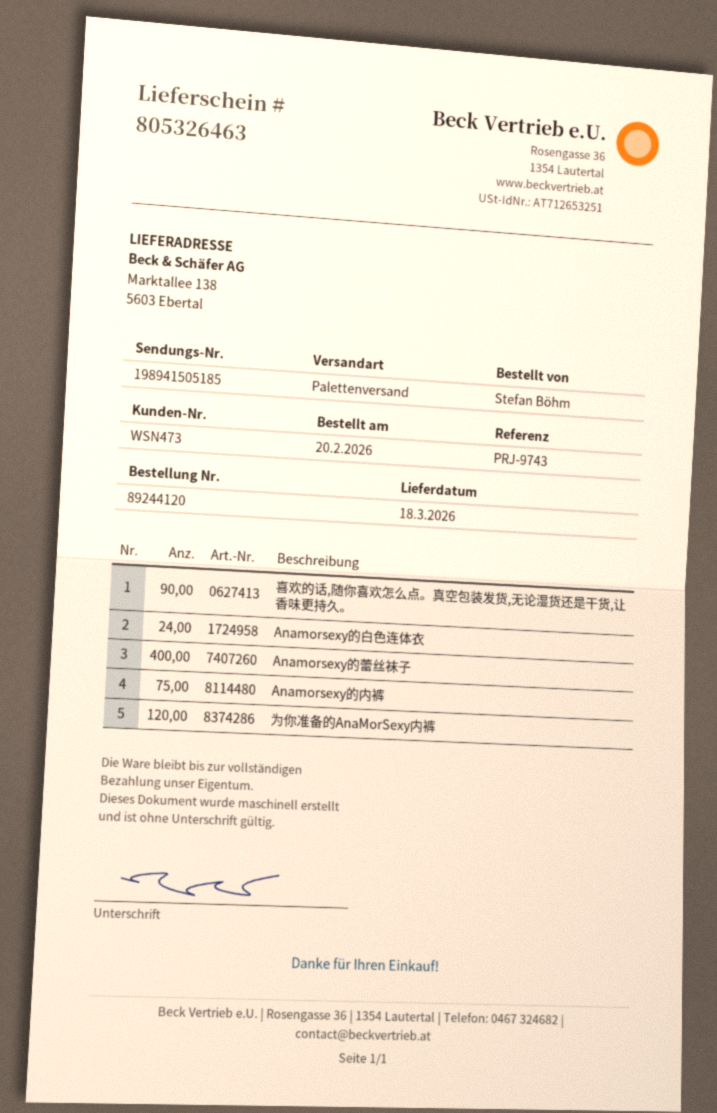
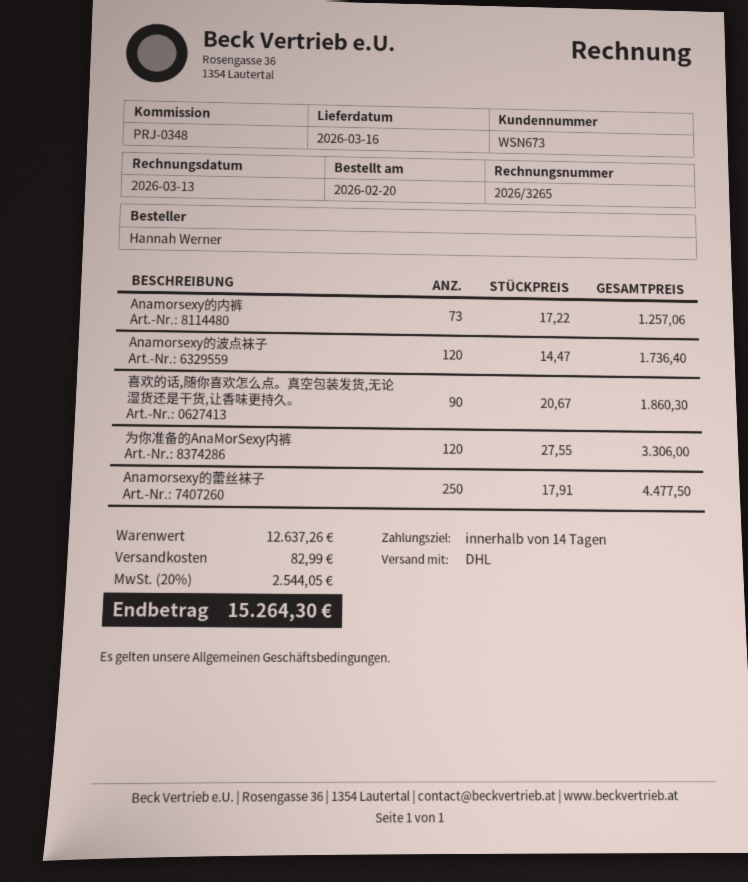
delivery date: 2026-03-18 -> 2026-03-16
customer number: WSN473 -> WSN673
reference: PRJ-9743 -> PRJ-0348
ordered by: Stefan Böhm -> Hannah Werner
shipping method: pallet freight -> DHL
Anamorsexy的白色连体衣: 24 -> none
Anamorsexy的蕾丝袜子: 400 -> 250
Anamorsexy的内裤: 75 -> 73
Anamorsexy的波点袜子: none -> 120

